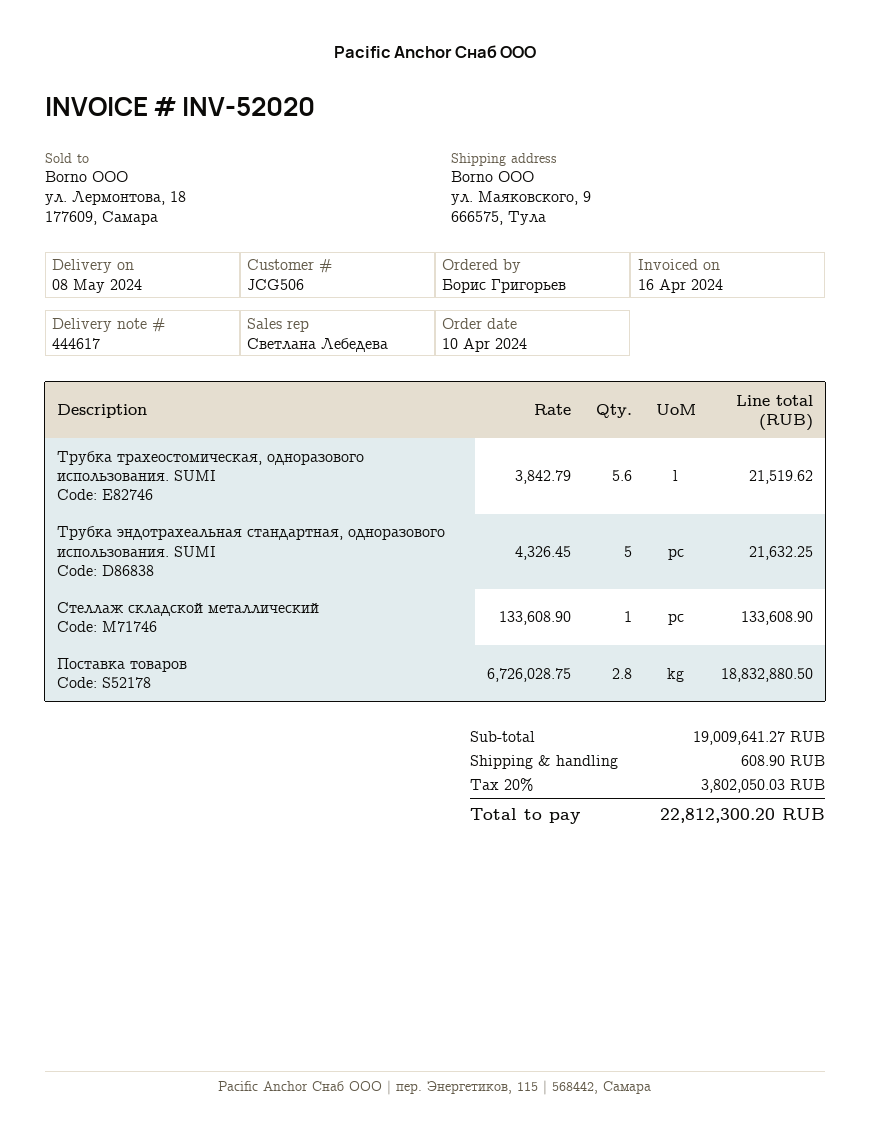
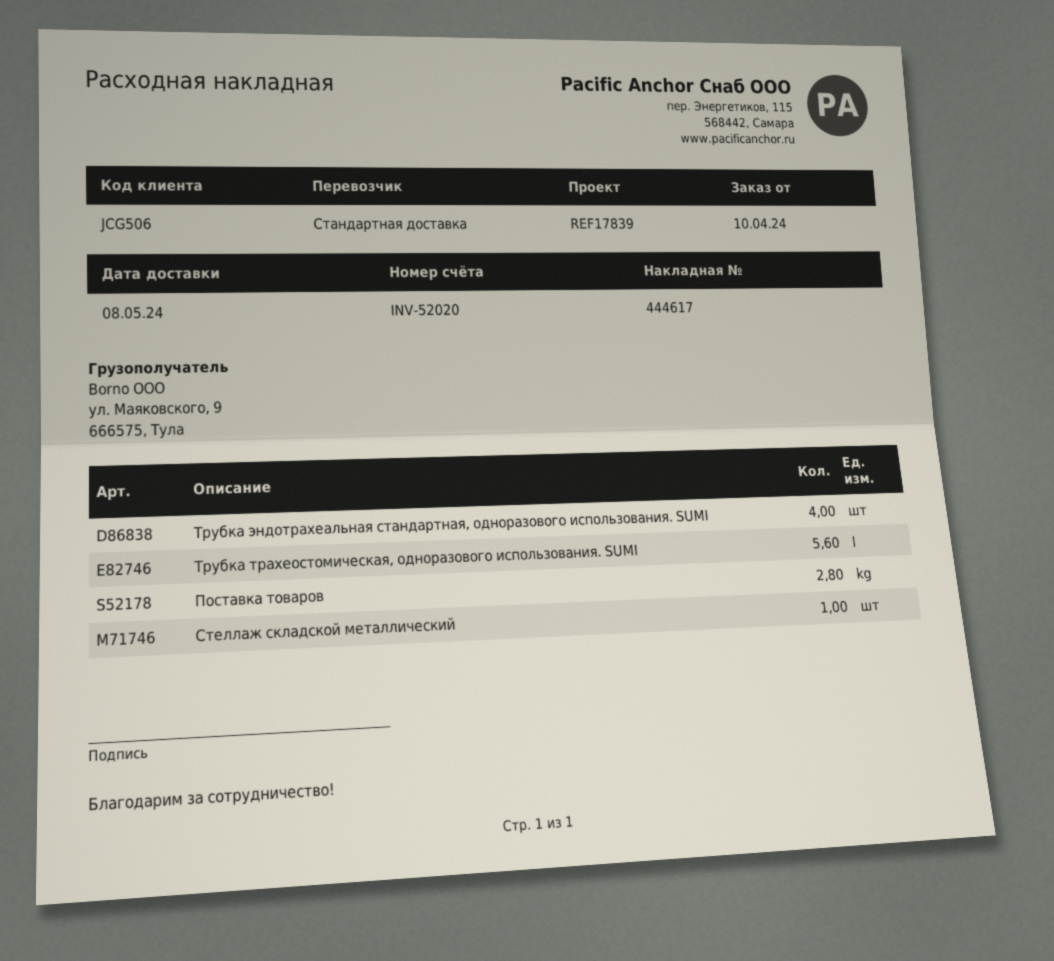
Трубка эндотрахеальная стандартная, одноразового использования. SUMI: 5 -> 4

